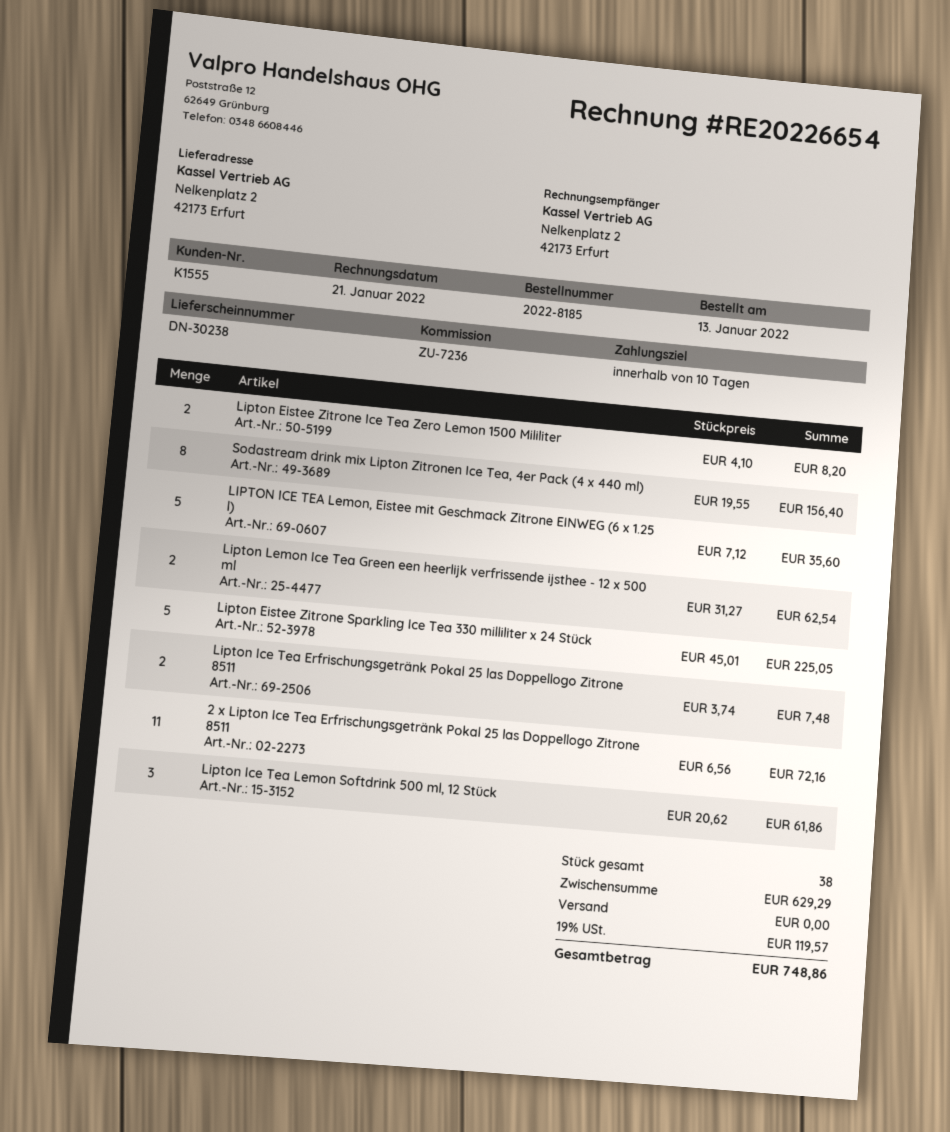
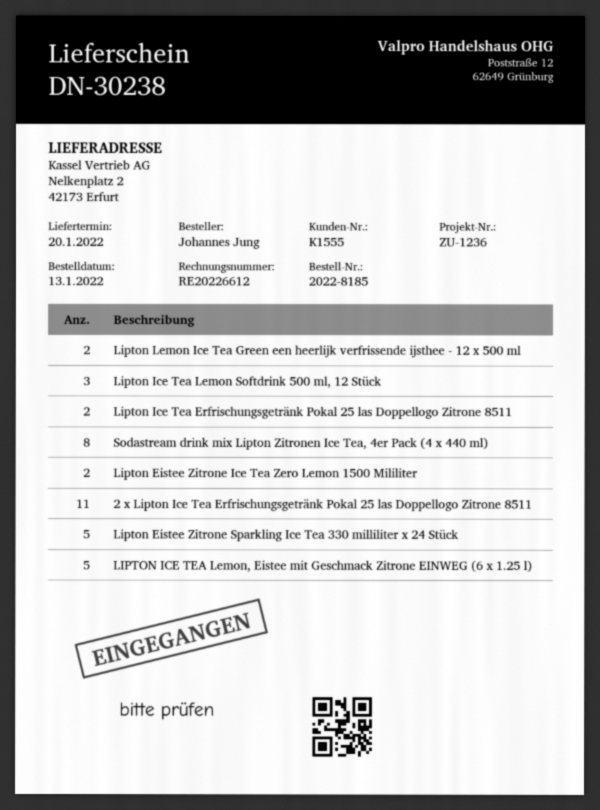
invoice number: RE20226654 -> RE20226612
reference: ZU-7236 -> ZU-1236

